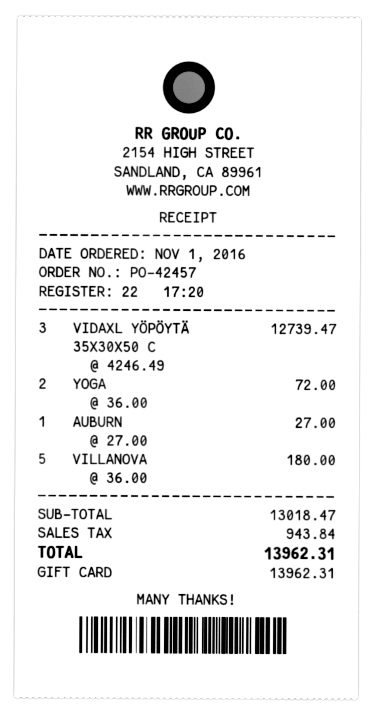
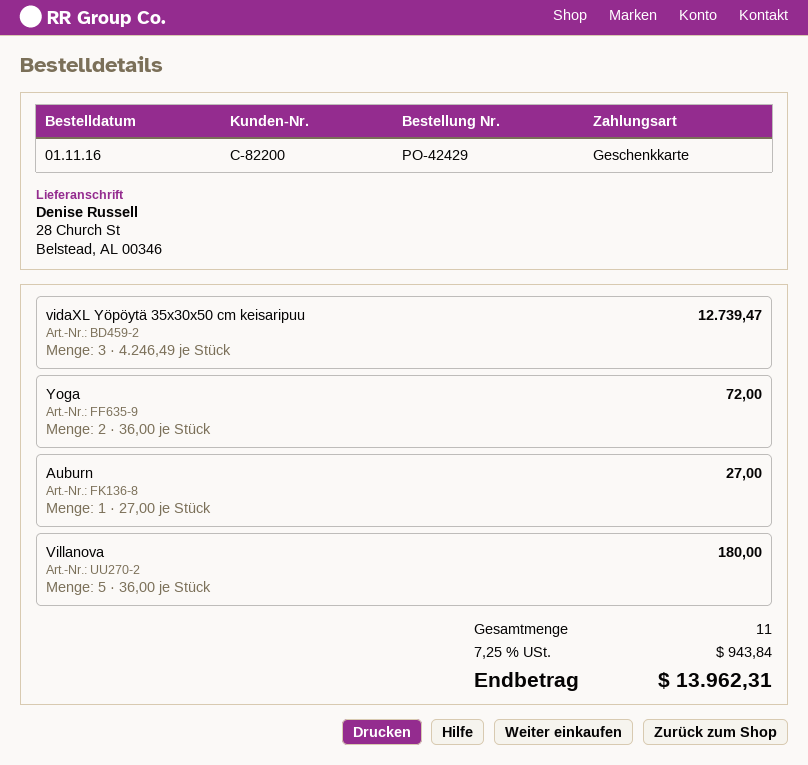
order number: PO-42457 -> PO-42429

